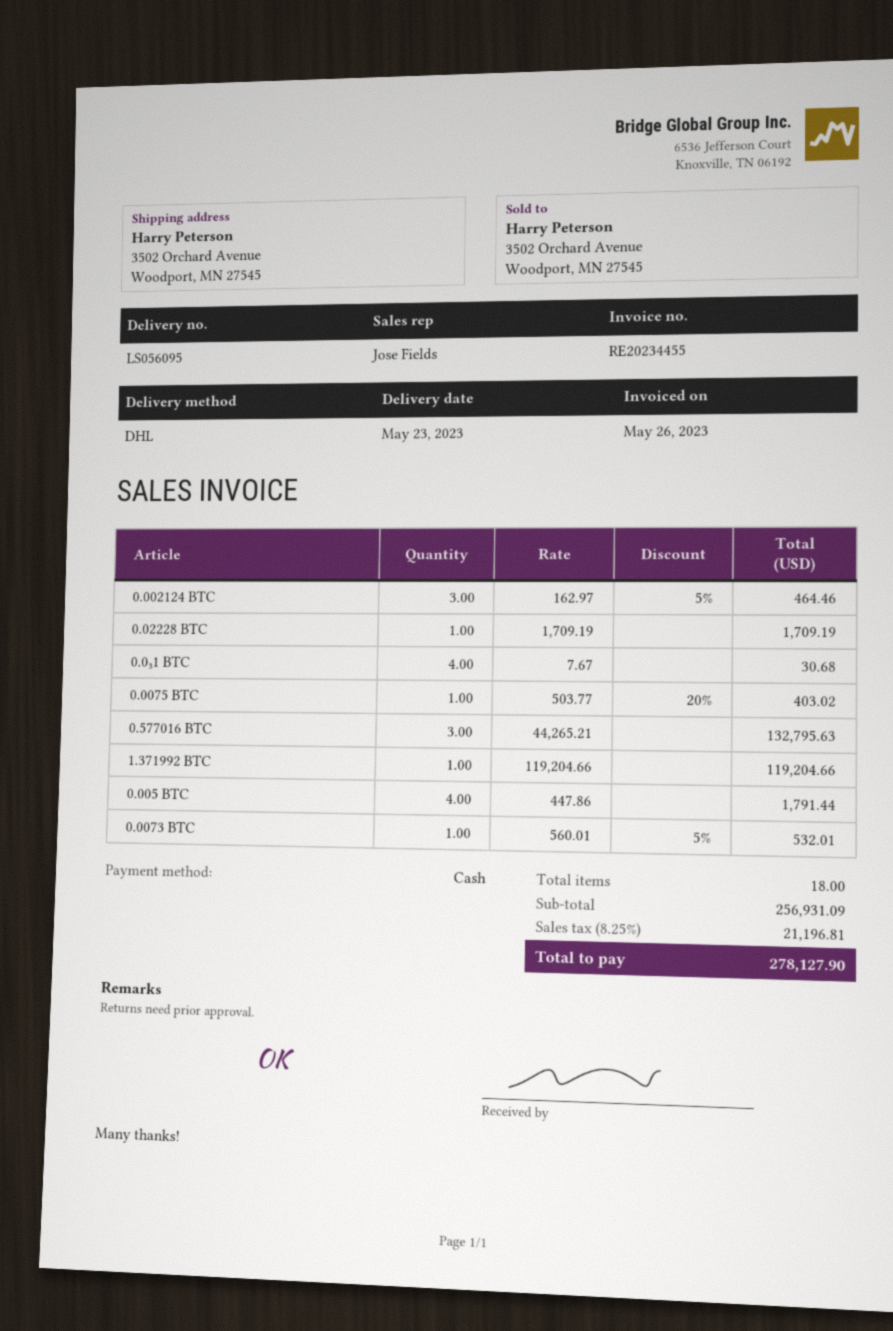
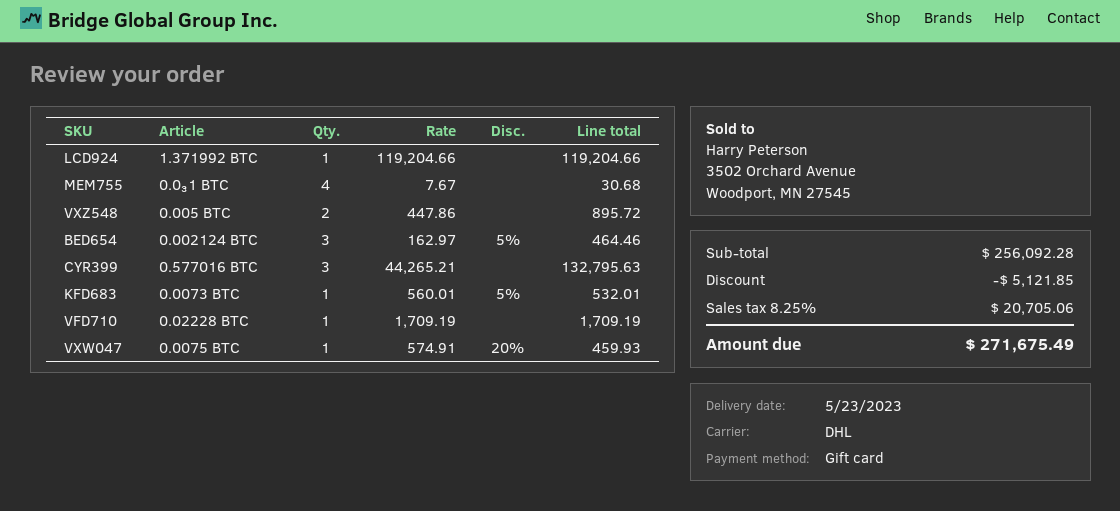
payment method: cash -> gift card
0.0075 BTC: 1 x 503.77 - 20% = 403.02 -> 1 x 574.91 - 20% = 459.93
0.005 BTC: 4 x 447.86 = 1791.44 -> 2 x 447.86 = 895.72
subtotal: 256931.09 -> 256092.28
discount: none -> 5121.85
tax: 8.25% = 21196.81 -> 8.25% = 20705.06
total: 278127.90 -> 271675.49

